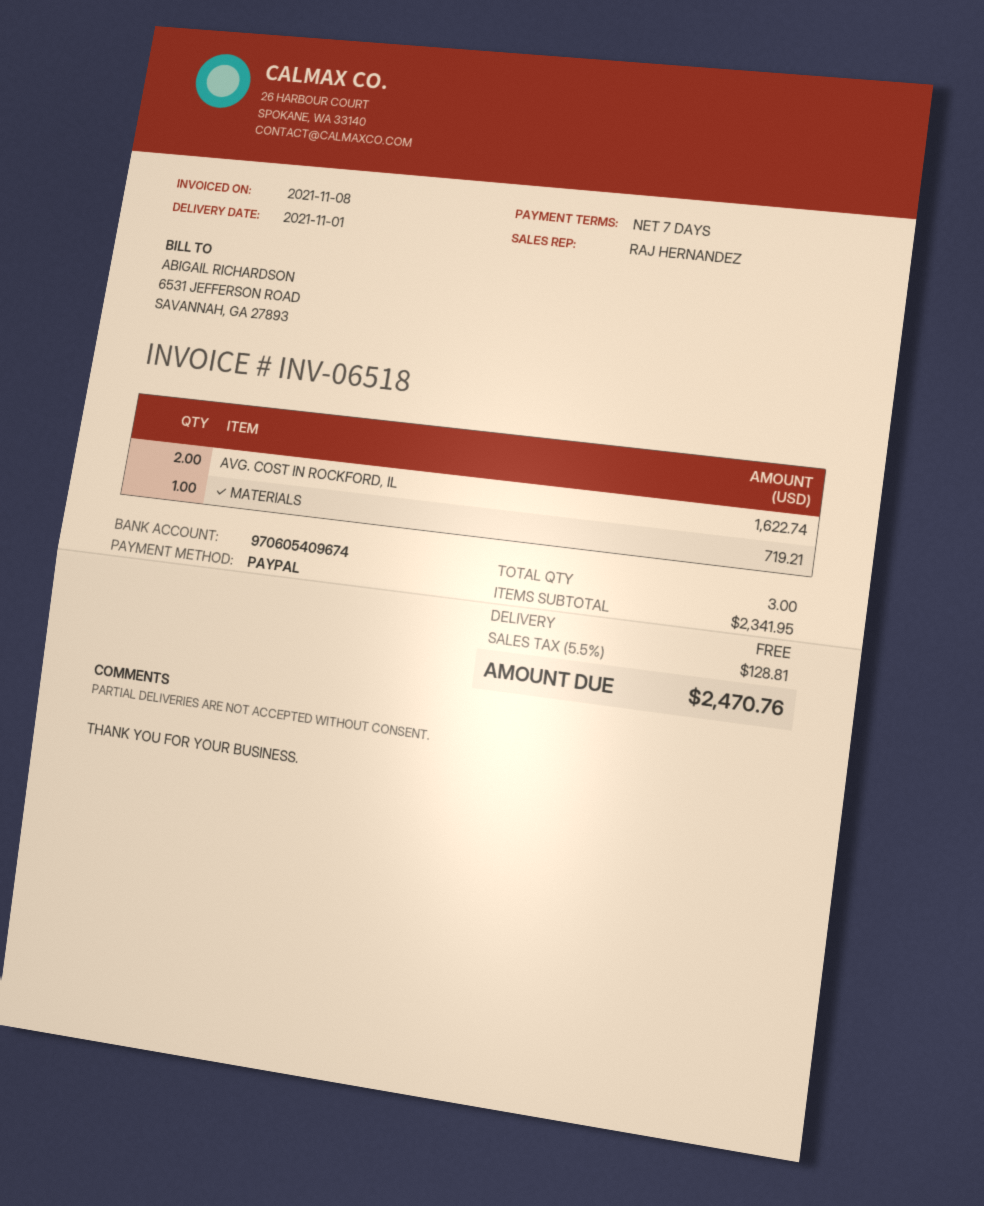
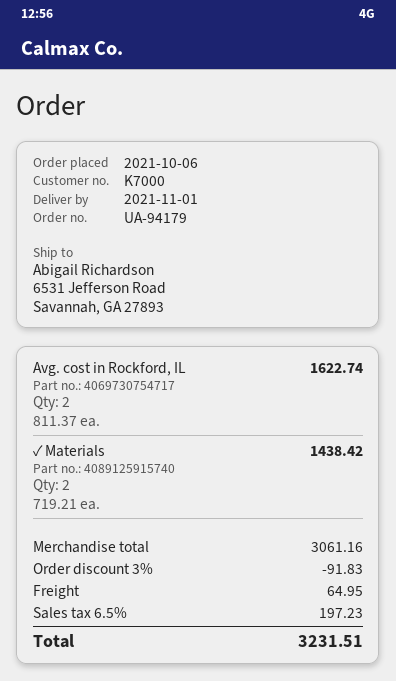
✓ MATERIALS: 1 for 719.21 -> 2 for 1438.42
subtotal: 2341.95 -> 3061.16
discount: none -> 3% = 91.83
shipping: 0.00 -> 64.95
tax: 5.5% = 128.81 -> 6.5% = 197.23
total: 2470.76 -> 3231.51

